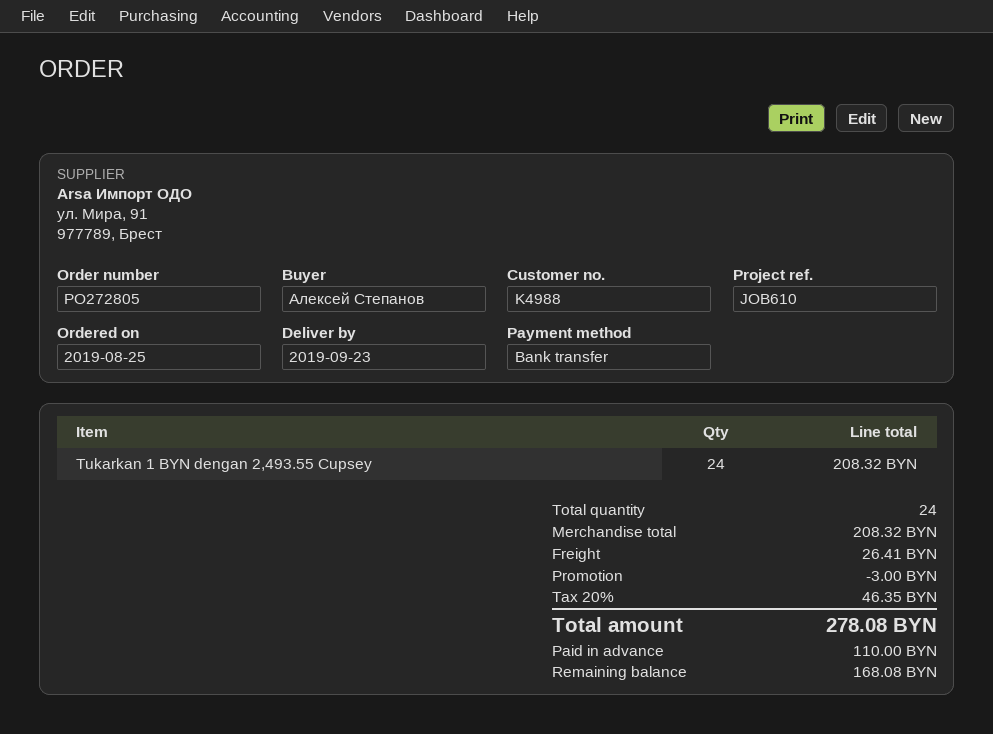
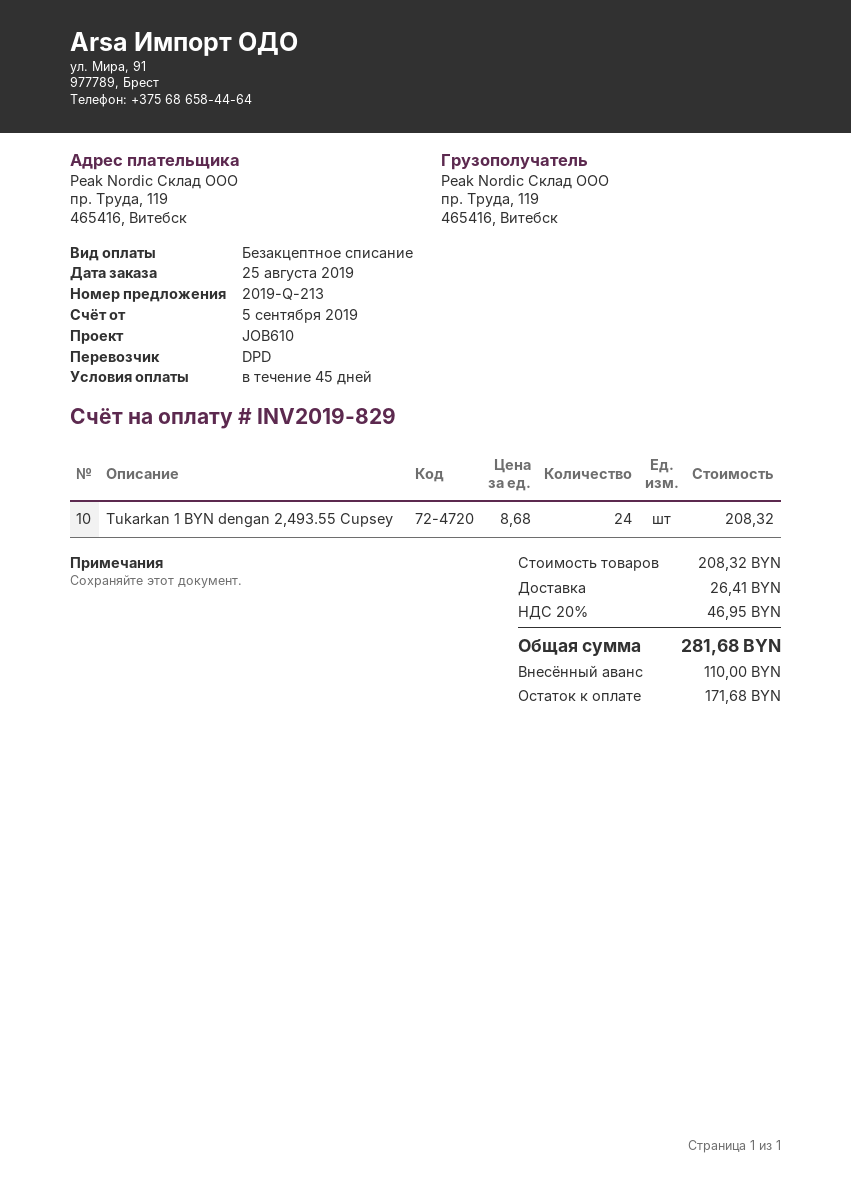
payment method: bank transfer -> direct debit
discount: 3.00 -> none
tax: 20% = 46.35 -> 20% = 46.95
total: 278.08 -> 281.68
balance: 168.08 -> 171.68

